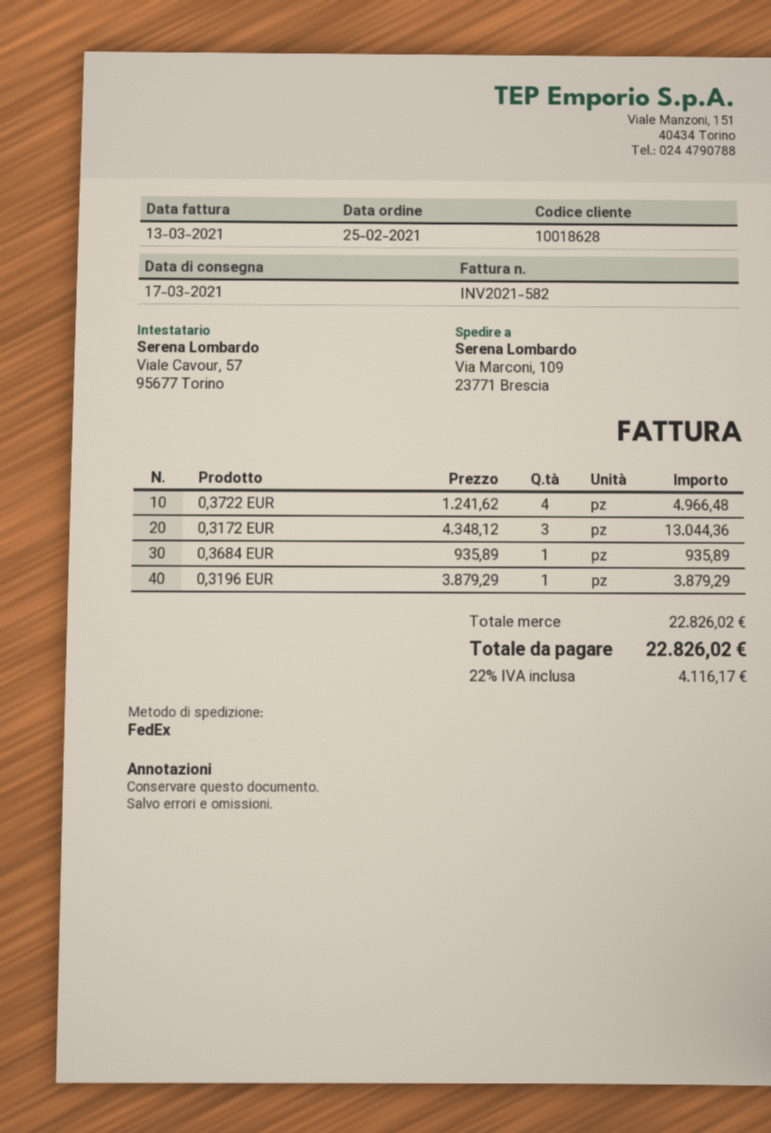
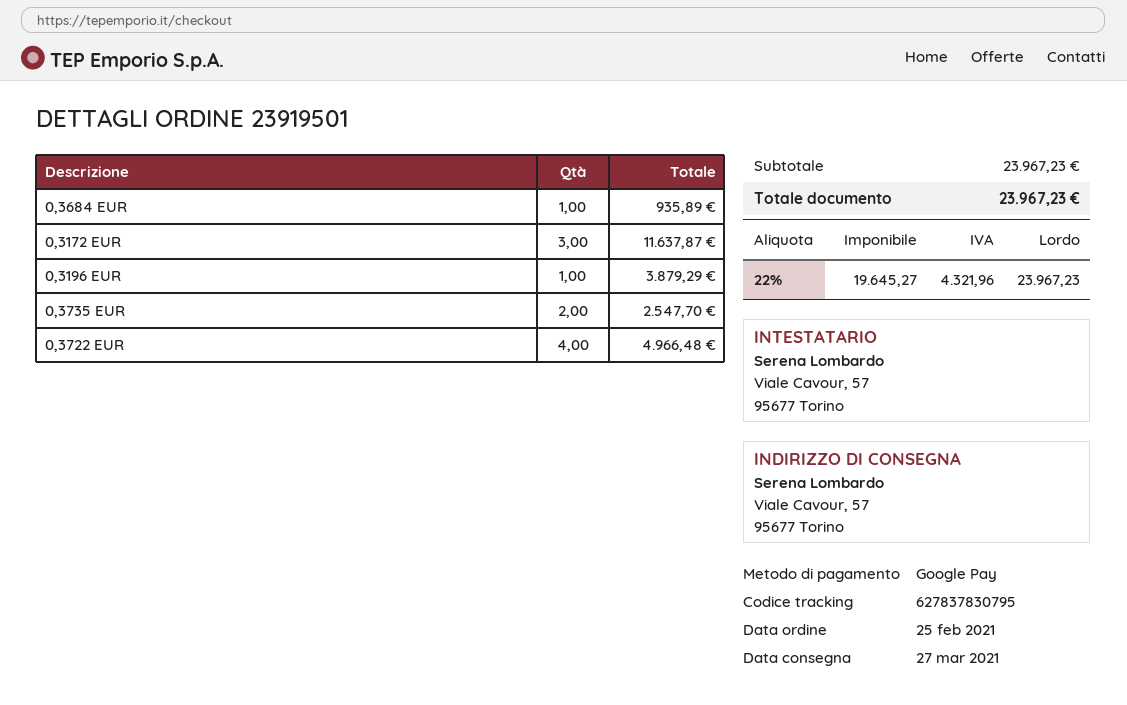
delivery date: 2021-03-17 -> 2021-03-27
ship to: Via Marconi, 109, 23771 Brescia -> Viale Cavour, 57, 95677 Torino
0,3172 EUR: 3 for 13044.36 -> 3 for 11637.87
0,3735 EUR: none -> 2 for 2547.70
subtotal: 22826.02 -> 23967.23
tax: 22% = 4116.17 -> 22% = 4321.96
total: 22826.02 -> 23967.23

